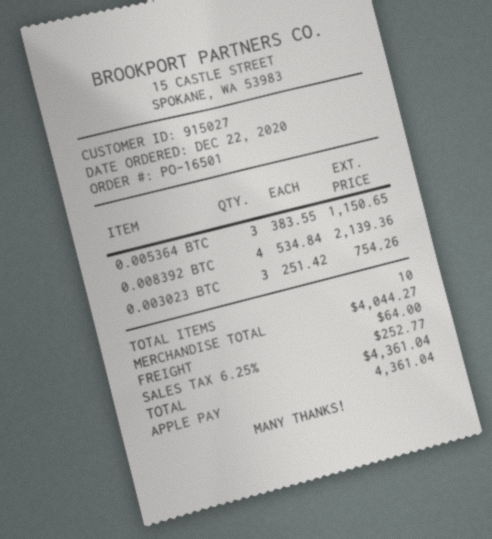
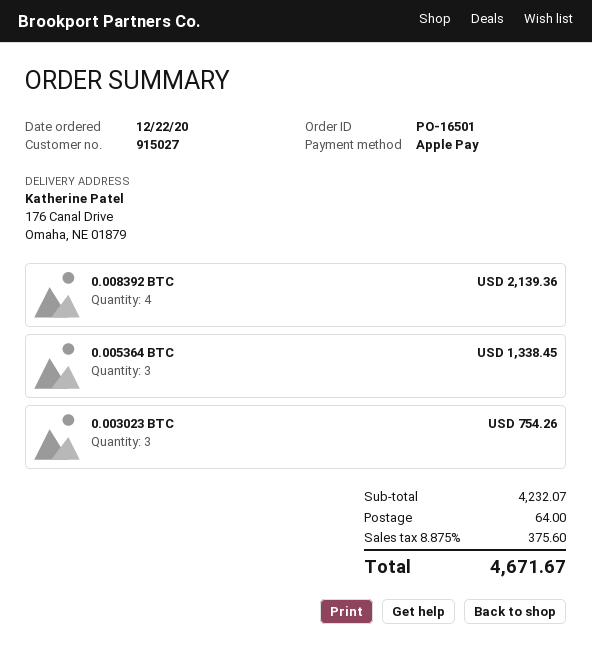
0.005364 BTC: 3 for 1150.65 -> 3 for 1338.45
subtotal: 4044.27 -> 4232.07
tax: 6.25% = 252.77 -> 8.875% = 375.60
total: 4361.04 -> 4671.67

